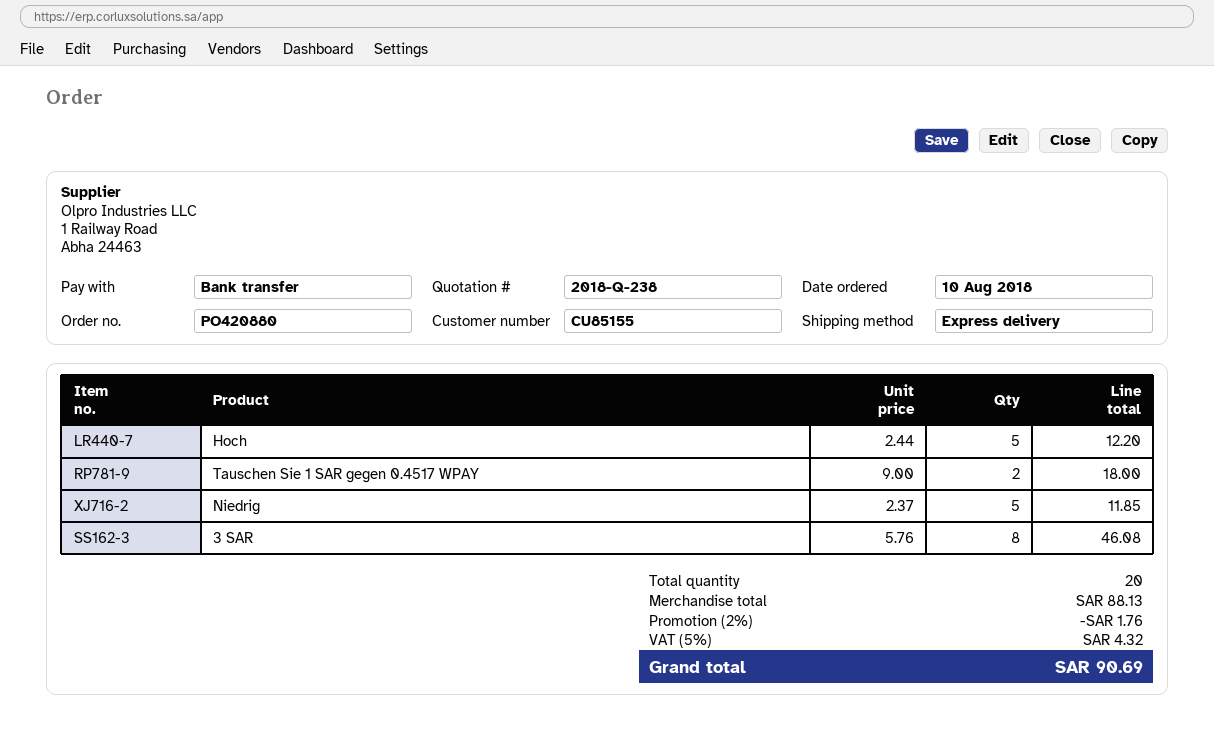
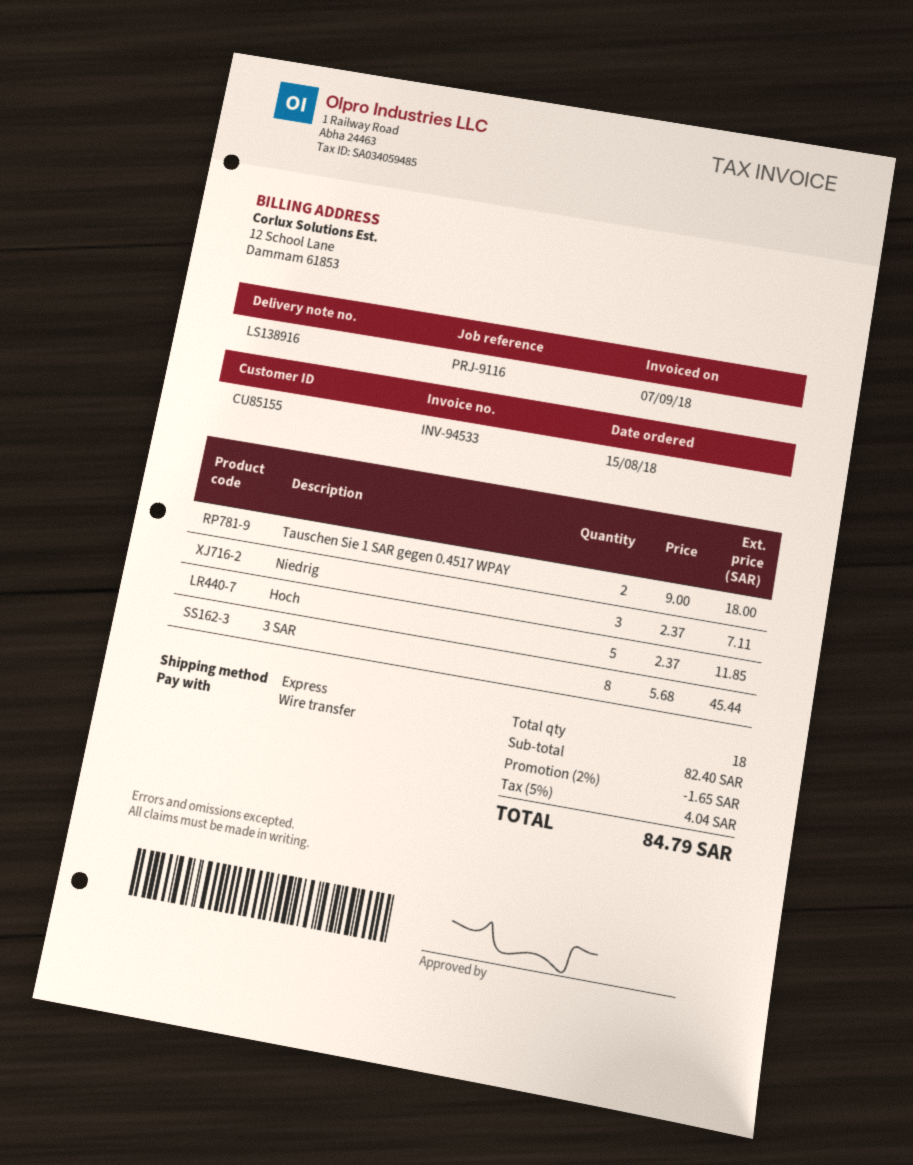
order date: 2018-08-10 -> 2018-08-15
Hoch: 5 x 2.44 = 12.20 -> 5 x 2.37 = 11.85
Niedrig: 5 x 2.37 = 11.85 -> 3 x 2.37 = 7.11
3 SAR: 8 x 5.76 = 46.08 -> 8 x 5.68 = 45.44
total quantity: 20 -> 18
subtotal: 88.13 -> 82.40
discount: 2% = 1.76 -> 2% = 1.65
tax: 5% = 4.32 -> 5% = 4.04
total: 90.69 -> 84.79

